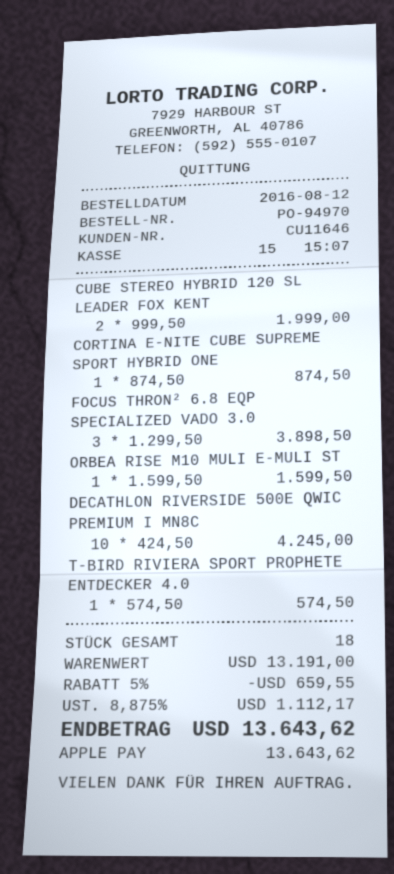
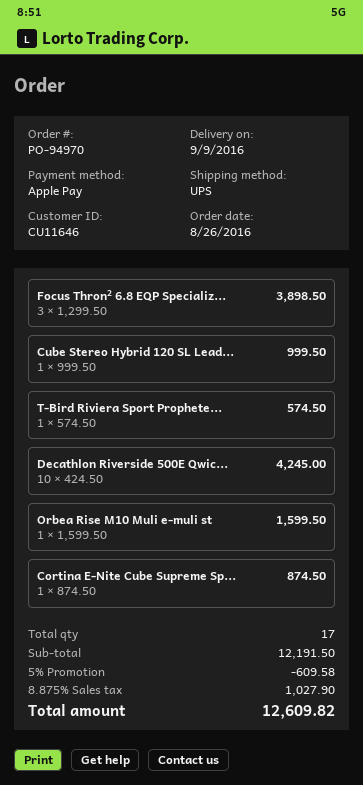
order date: 2016-08-12 -> 2016-08-26
CUBE STEREO HYBRID 120 SL LEADER FOX KENT: 2 x 999.50 = 1999.00 -> 1 x 999.50 = 999.50
total quantity: 18 -> 17
subtotal: 13191.00 -> 12191.50
discount: 5% = 659.55 -> 5% = 609.58
tax: 8.875% = 1112.17 -> 8.875% = 1027.90
total: 13643.62 -> 12609.82

